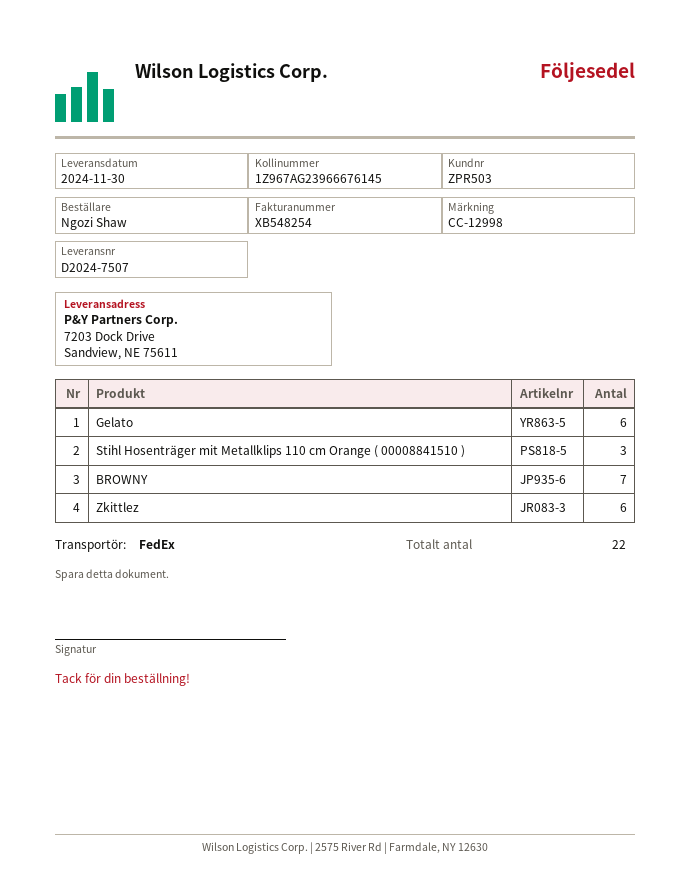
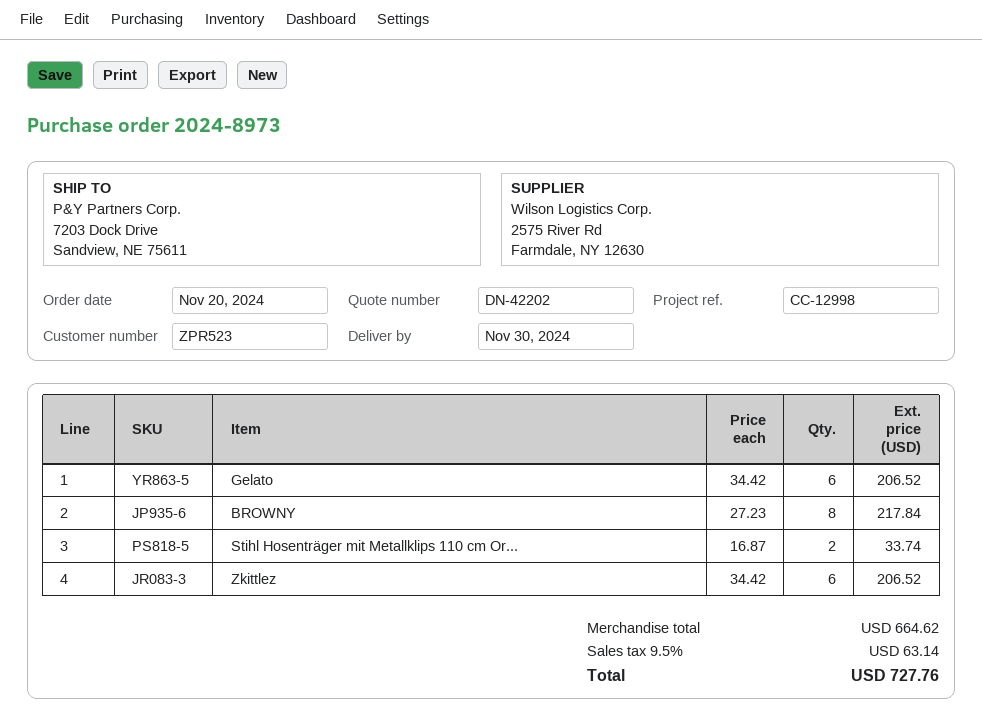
customer number: ZPR503 -> ZPR523
Stihl Hosenträger mit Metallklips 110 cm Orange ( 00008841510 ): 3 -> 2
BROWNY: 7 -> 8

